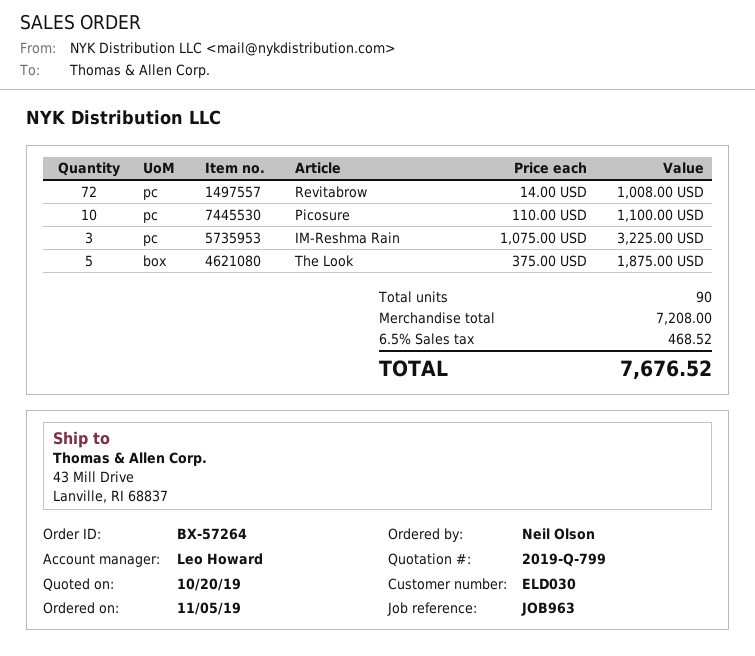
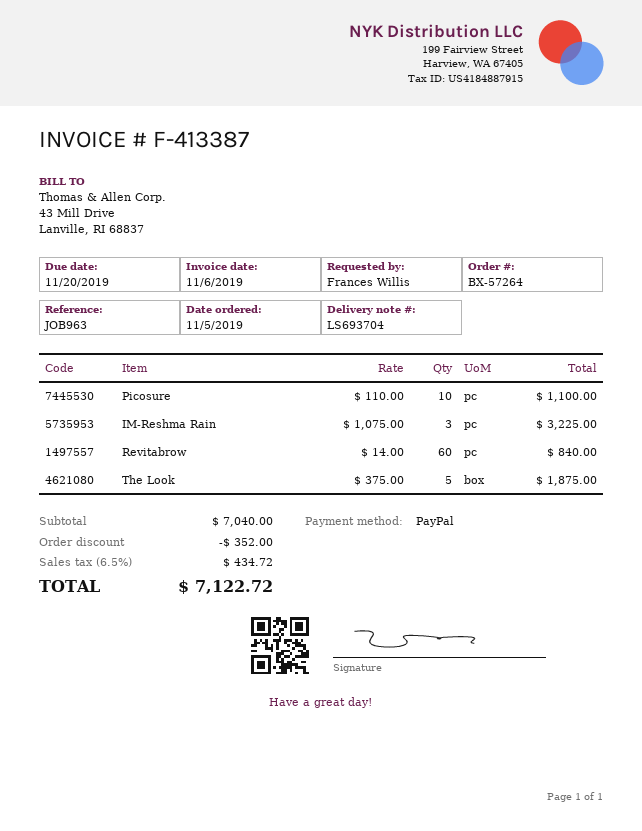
ordered by: Neil Olson -> Frances Willis
Revitabrow: 72 x 14.00 = 1008.00 -> 60 x 14.00 = 840.00
subtotal: 7208.00 -> 7040.00
discount: none -> 352.00
tax: 6.5% = 468.52 -> 6.5% = 434.72
total: 7676.52 -> 7122.72

